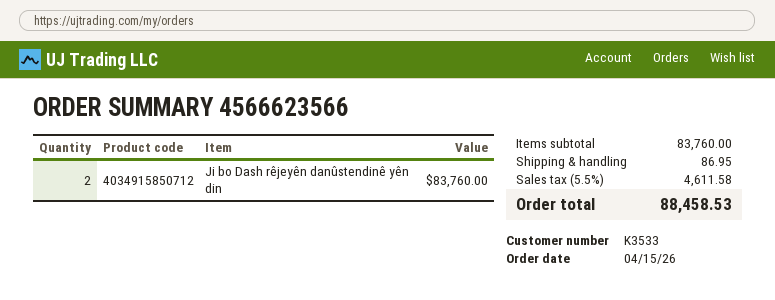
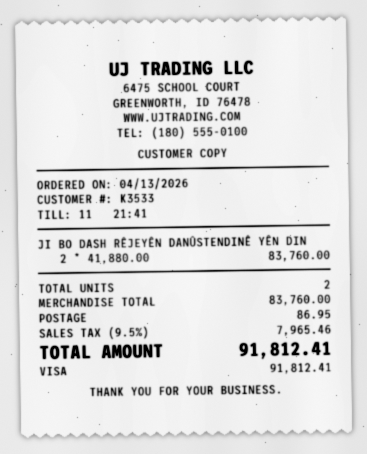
order date: 2026-04-15 -> 2026-04-13
tax: 5.5% = 4611.58 -> 9.5% = 7965.46
total: 88458.53 -> 91812.41

